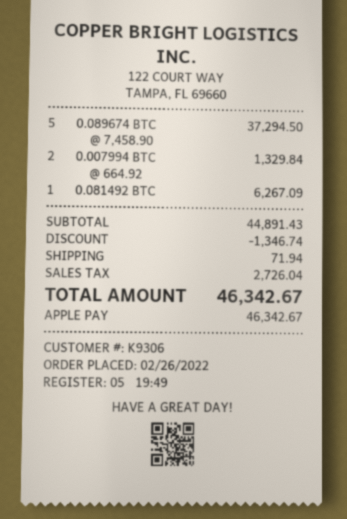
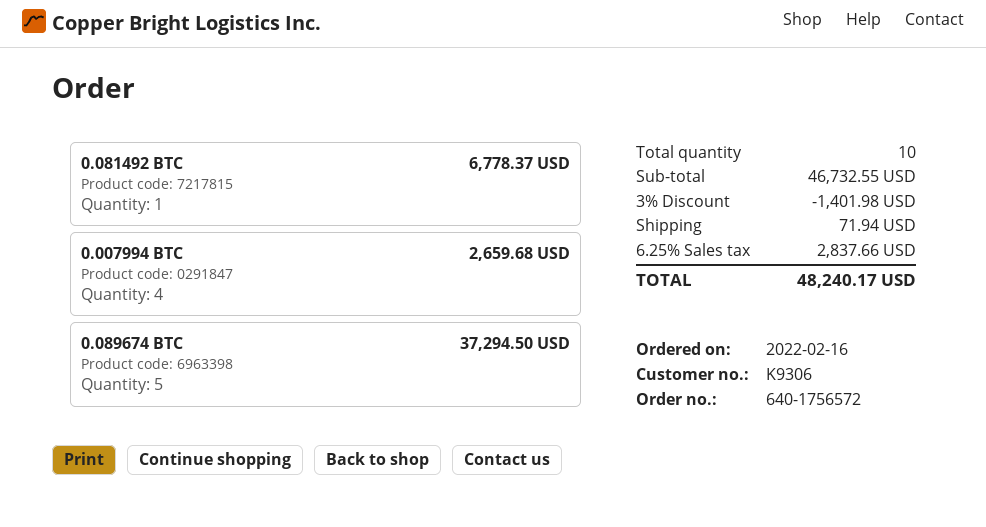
order date: 2022-02-26 -> 2022-02-16
0.007994 BTC: 2 for 1329.84 -> 4 for 2659.68
0.081492 BTC: 1 for 6267.09 -> 1 for 6778.37
subtotal: 44891.43 -> 46732.55
discount: 1346.74 -> 1401.98
tax: 2726.04 -> 2837.66
total: 46342.67 -> 48240.17

